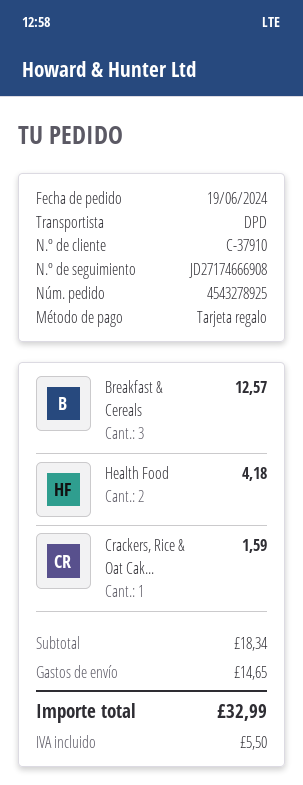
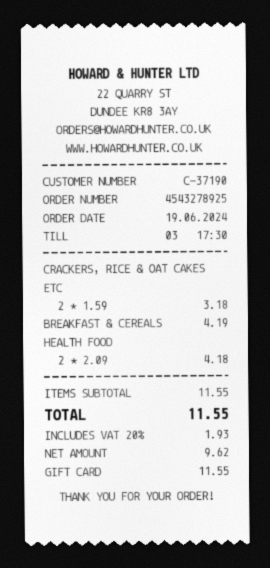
customer number: C-37910 -> C-37190
Breakfast & Cereals: 3 for 12.57 -> 1 for 4.19
Crackers, Rice & Oat Cak...: 1 for 1.59 -> 2 for 3.18
subtotal: 18.34 -> 11.55
shipping: 14.65 -> none
tax: 5.50 -> 1.93
total: 32.99 -> 11.55

